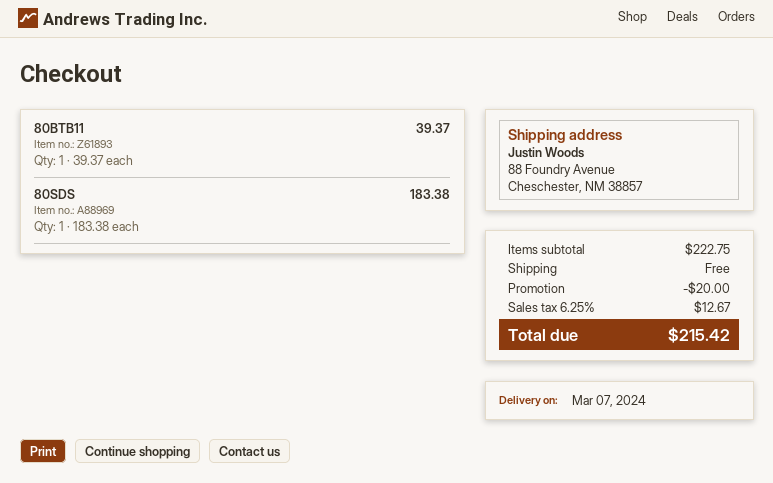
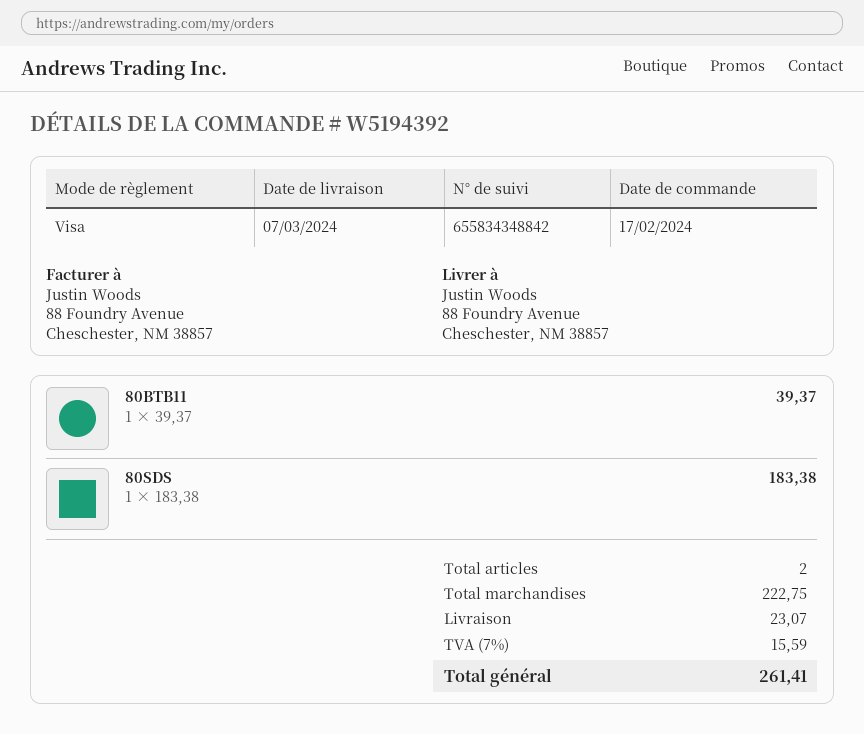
discount: 20.00 -> none
shipping: 0.00 -> 23.07
tax: 6.25% = 12.67 -> 7% = 15.59
total: 215.42 -> 261.41

